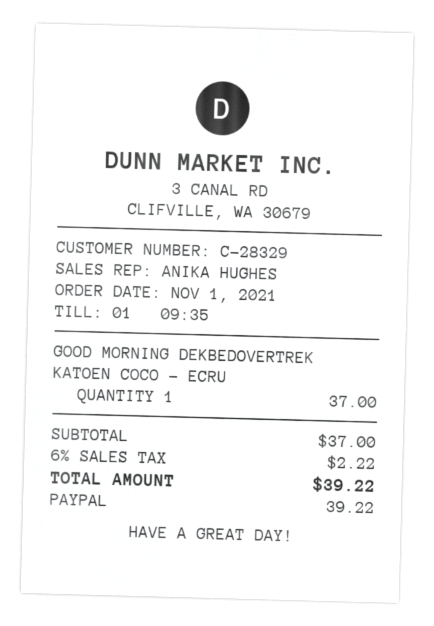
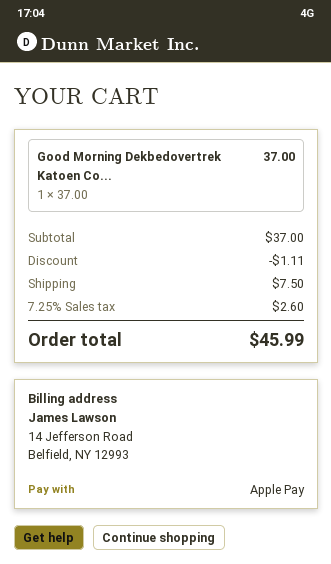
payment method: PayPal -> Apple Pay
discount: none -> 1.11
shipping: none -> 7.50
tax: 6% = 2.22 -> 7.25% = 2.60
total: 39.22 -> 45.99

